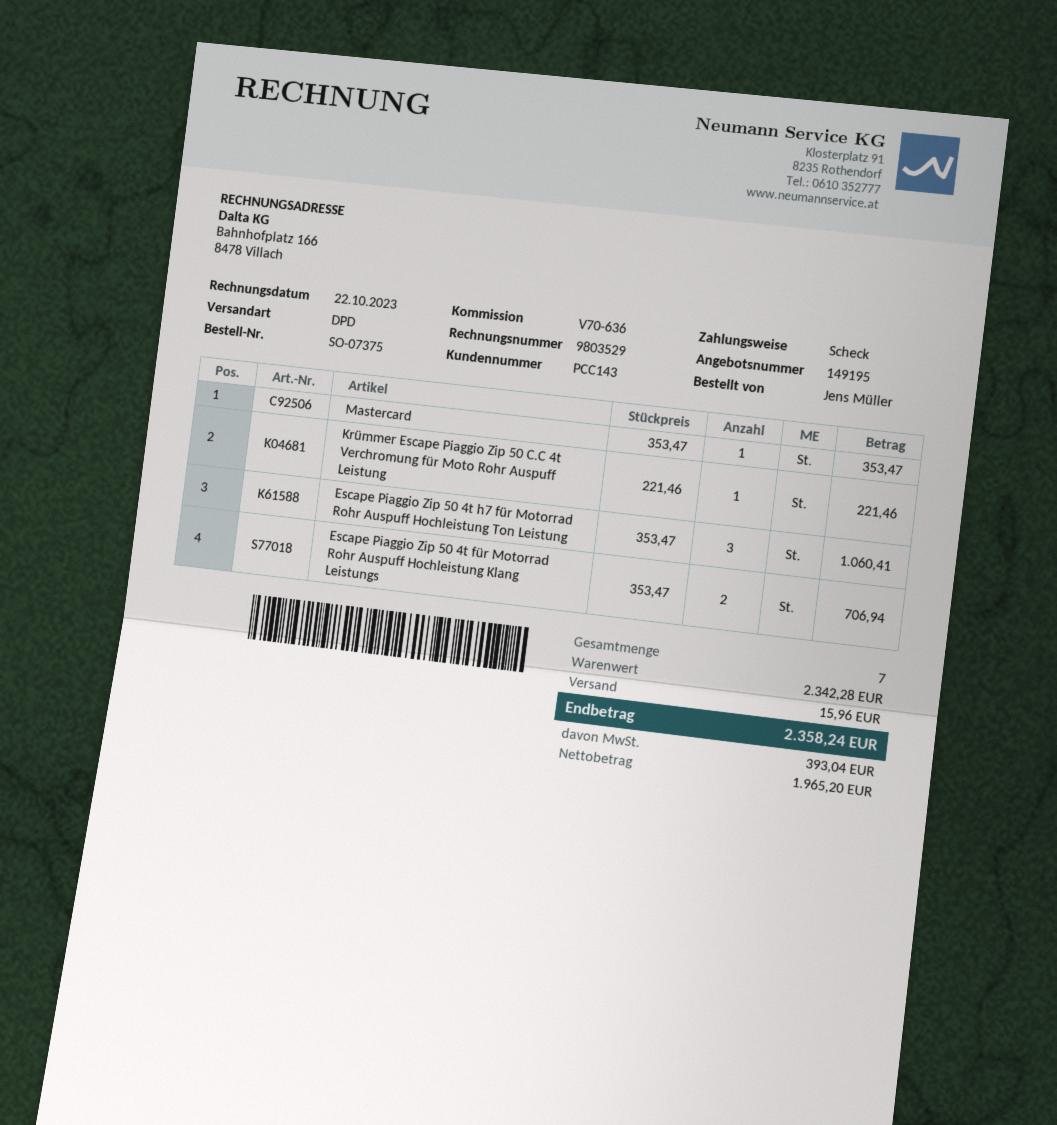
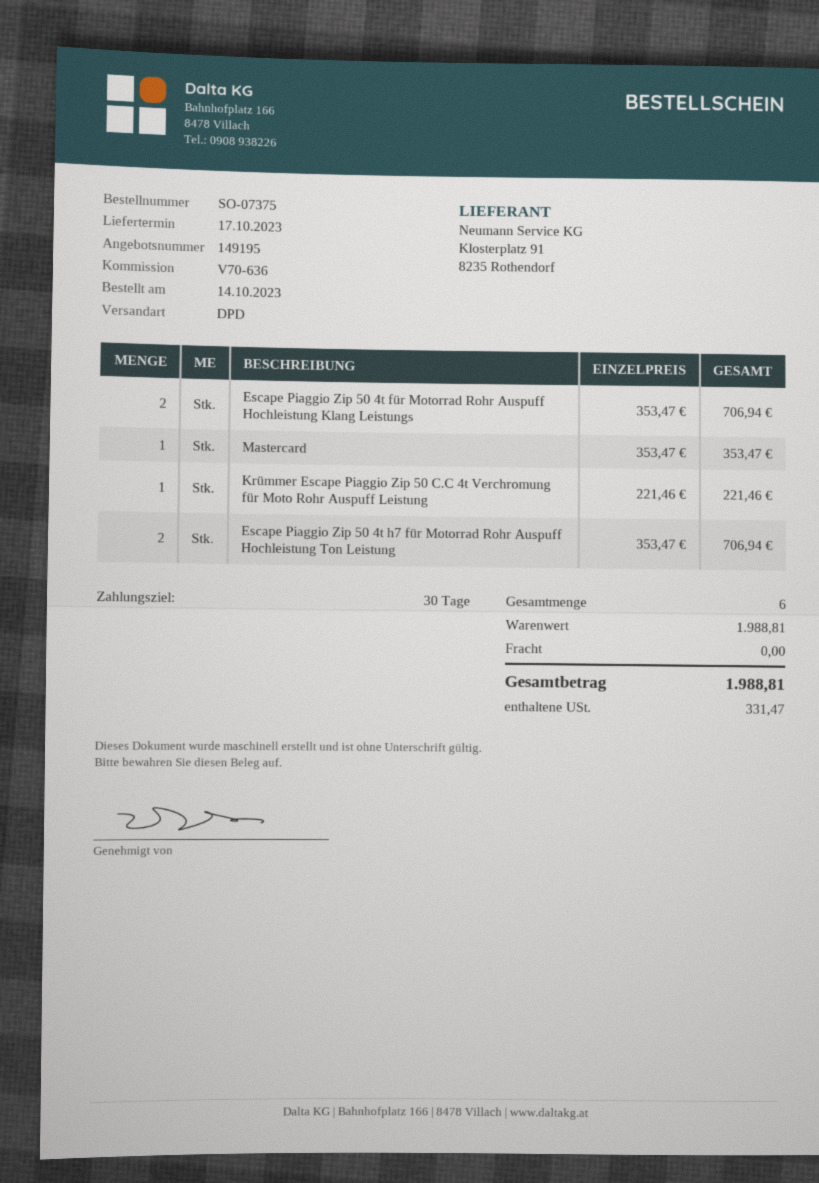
Escape Piaggio Zip 50 4t h7 für Motorrad Rohr Auspuff Hochleistung Ton Leistung: 3 x 353.47 = 1060.41 -> 2 x 353.47 = 706.94
total quantity: 7 -> 6
subtotal: 2342.28 -> 1988.81
shipping: 15.96 -> 0.00
tax: 393.04 -> 331.47
total: 2358.24 -> 1988.81

